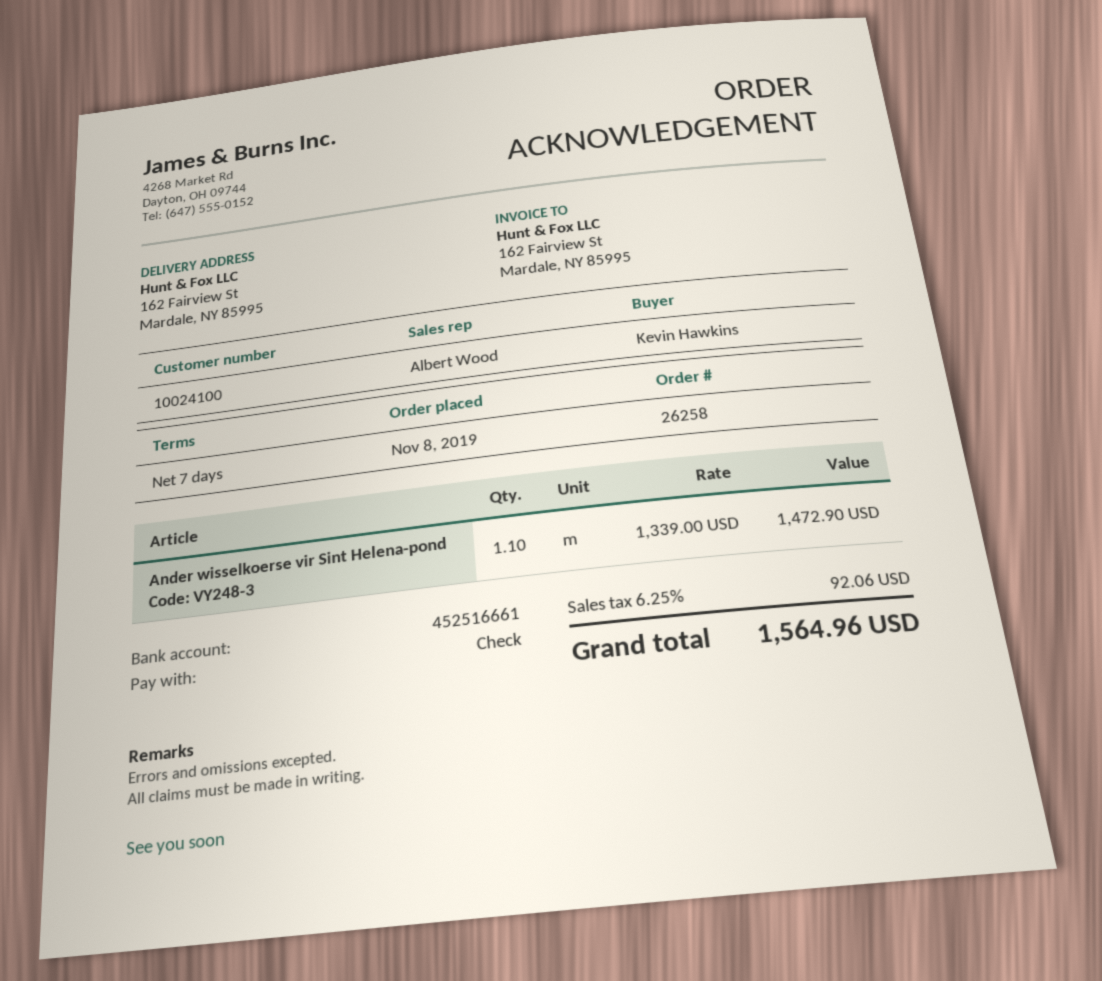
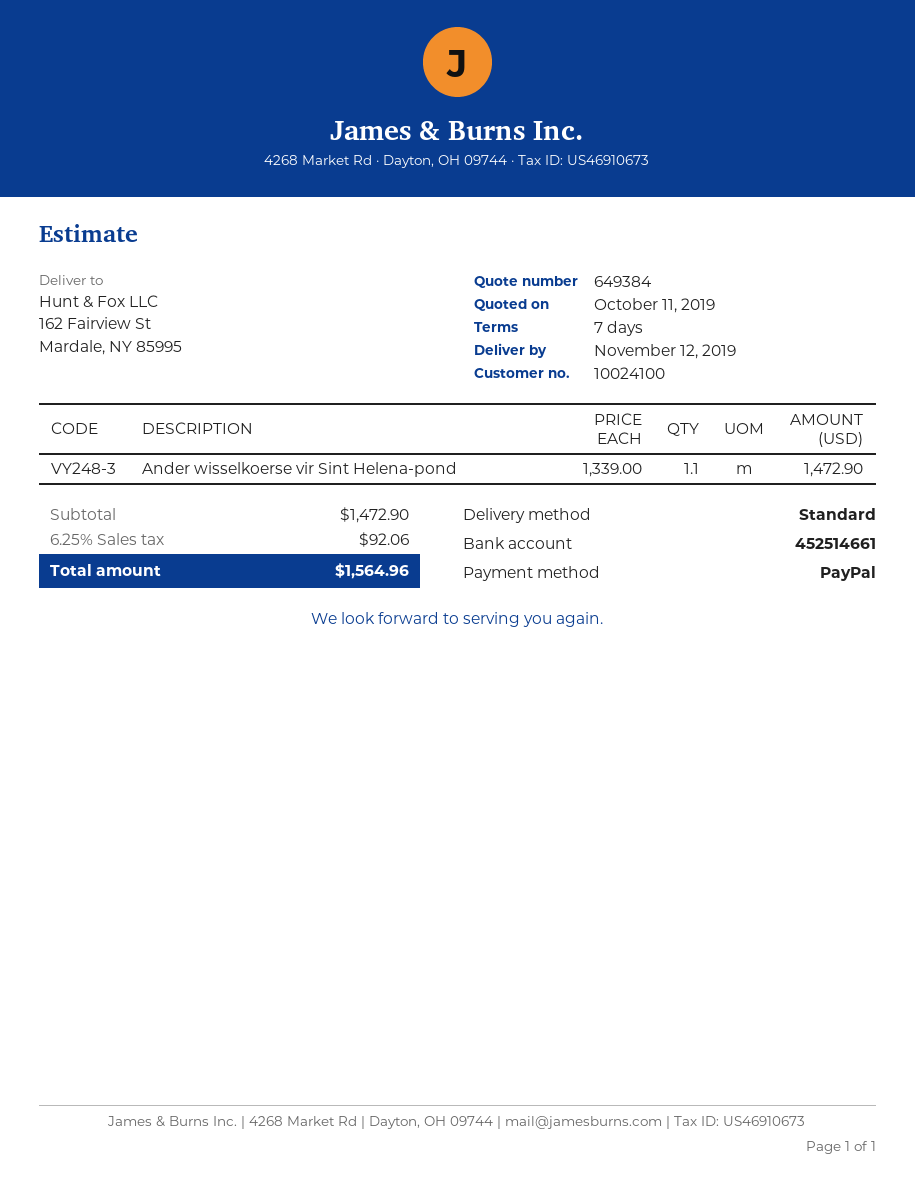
payment method: cheque -> PayPal
bank account: 452516661 -> 452514661

